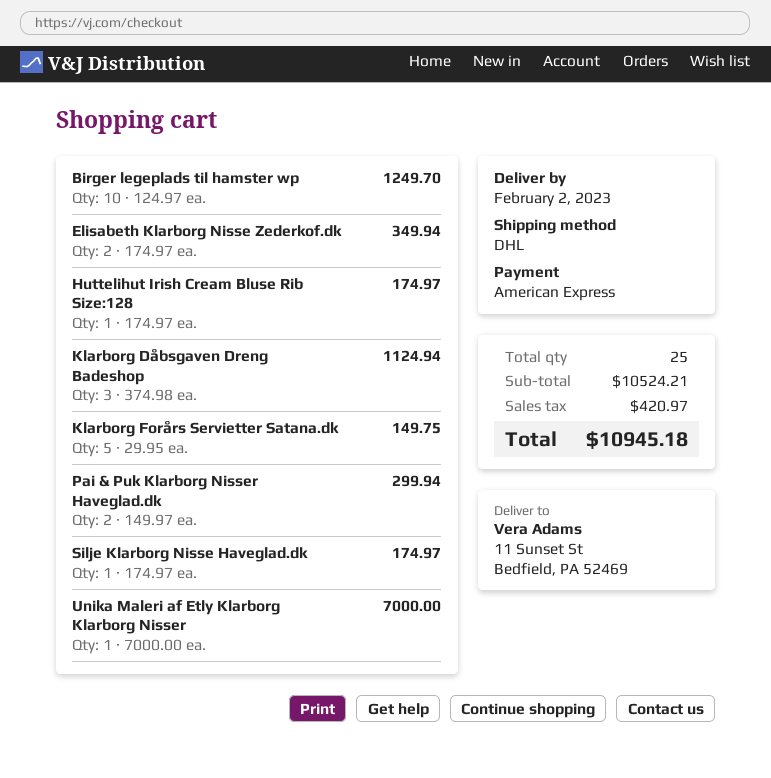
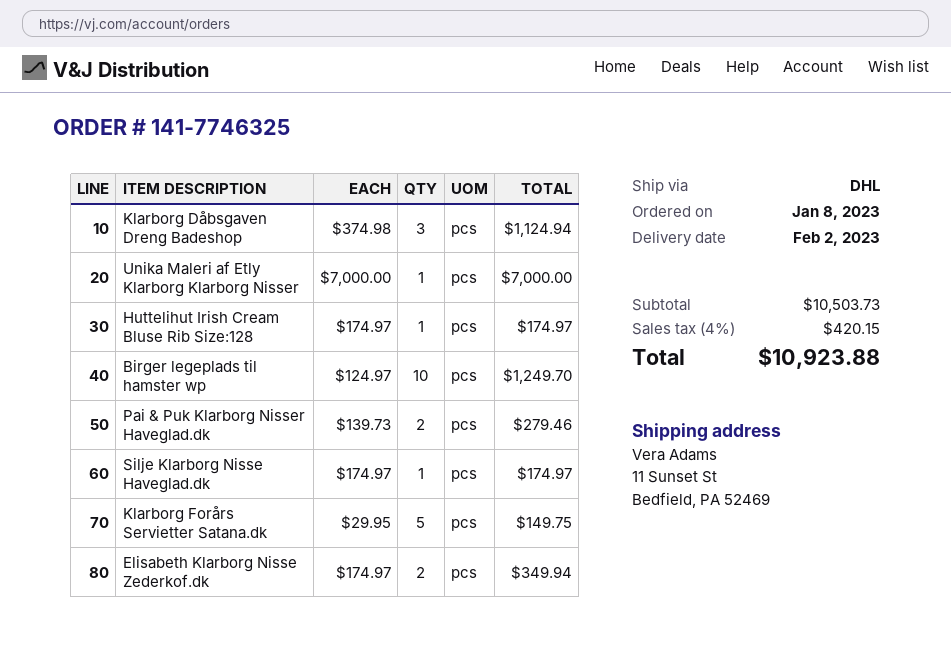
Pai & Puk Klarborg Nisser Haveglad.dk: 2 x 149.97 = 299.94 -> 2 x 139.73 = 279.46
subtotal: 10524.21 -> 10503.73
tax: 420.97 -> 420.15
total: 10945.18 -> 10923.88

